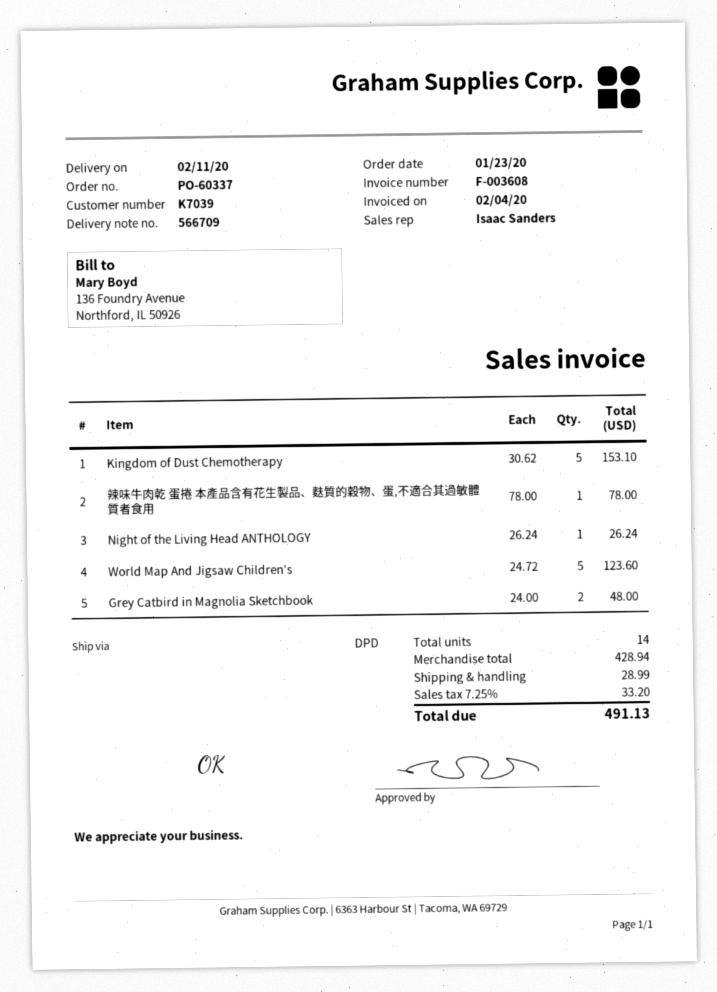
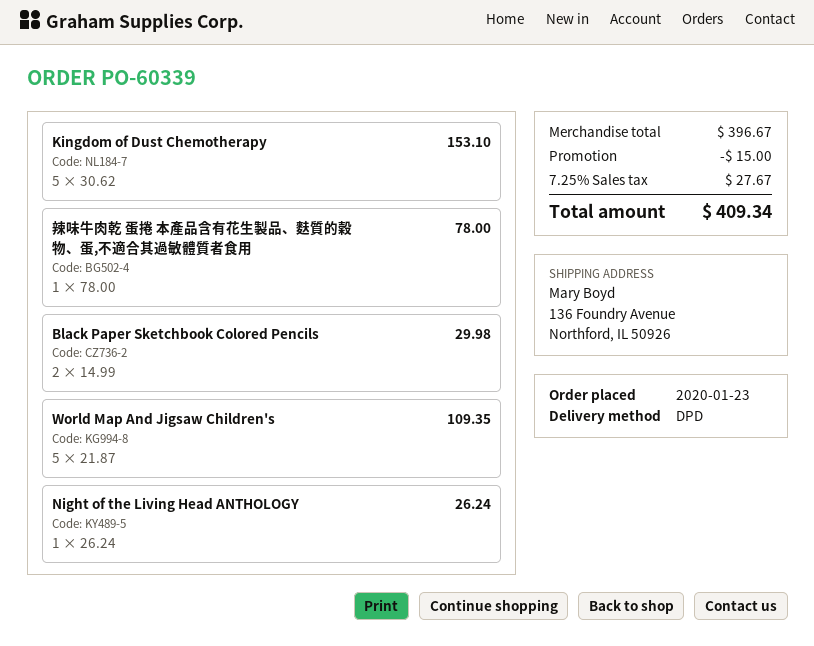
order number: PO-60337 -> PO-60339
World Map And Jigsaw Children's: 5 x 24.72 = 123.60 -> 5 x 21.87 = 109.35
Grey Catbird in Magnolia Sketchbook: 2 x 24.00 = 48.00 -> none
Black Paper Sketchbook Colored Pencils: none -> 2 x 14.99 = 29.98
subtotal: 428.94 -> 396.67
discount: none -> 15.00
shipping: 28.99 -> none
tax: 7.25% = 33.20 -> 7.25% = 27.67
total: 491.13 -> 409.34

